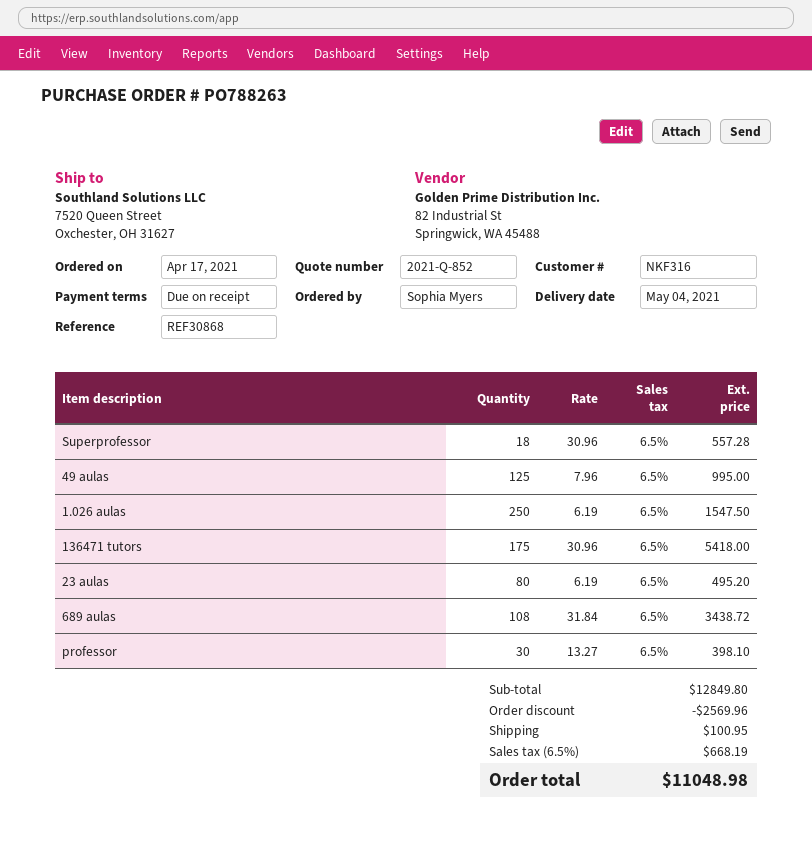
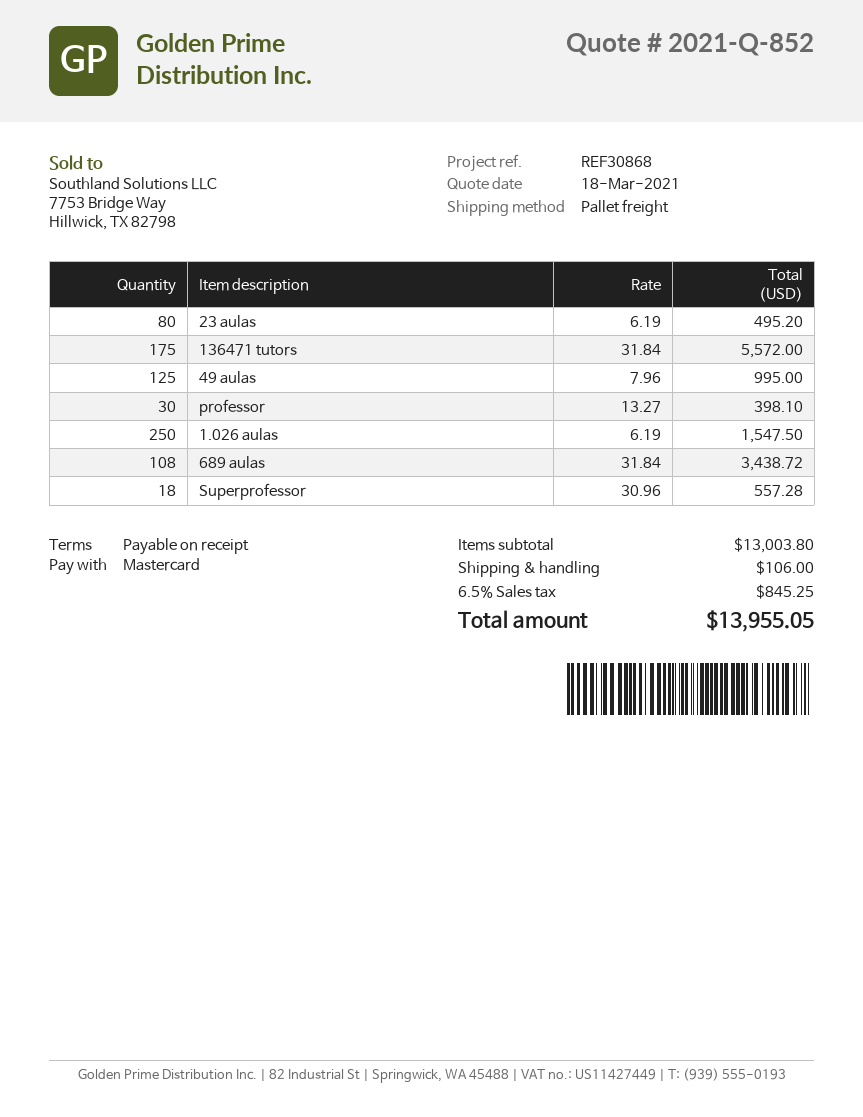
136471 tutors: 175 x 30.96 = 5418.00 -> 175 x 31.84 = 5572.00
subtotal: 12849.80 -> 13003.80
discount: 2569.96 -> none
shipping: 100.95 -> 106.00
tax: 6.5% = 668.19 -> 6.5% = 845.25
total: 11048.98 -> 13955.05

